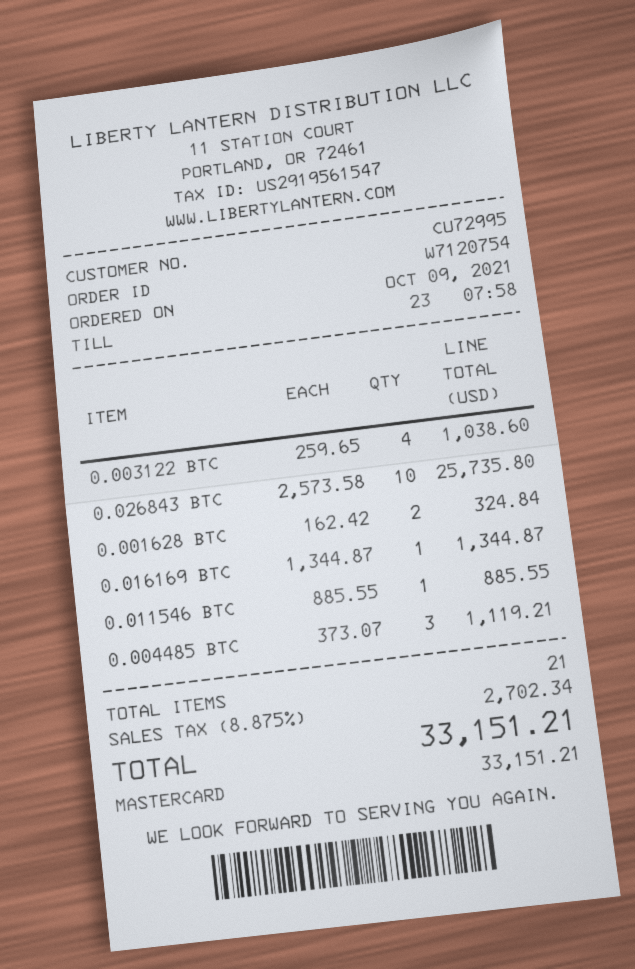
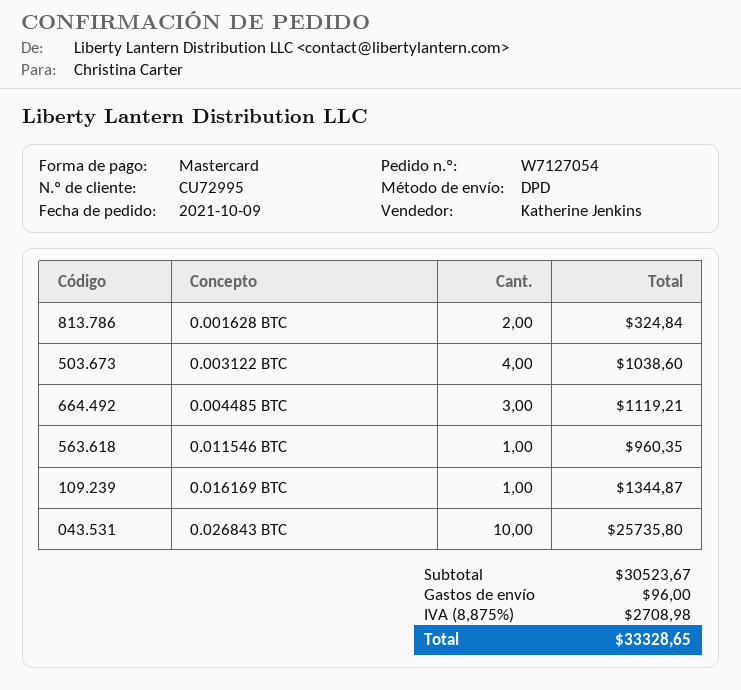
order number: W7120754 -> W7127054
0.011546 BTC: 1 for 885.55 -> 1 for 960.35
shipping: none -> 96.00
tax: 8.875% = 2702.34 -> 8.875% = 2708.98
total: 33151.21 -> 33328.65

